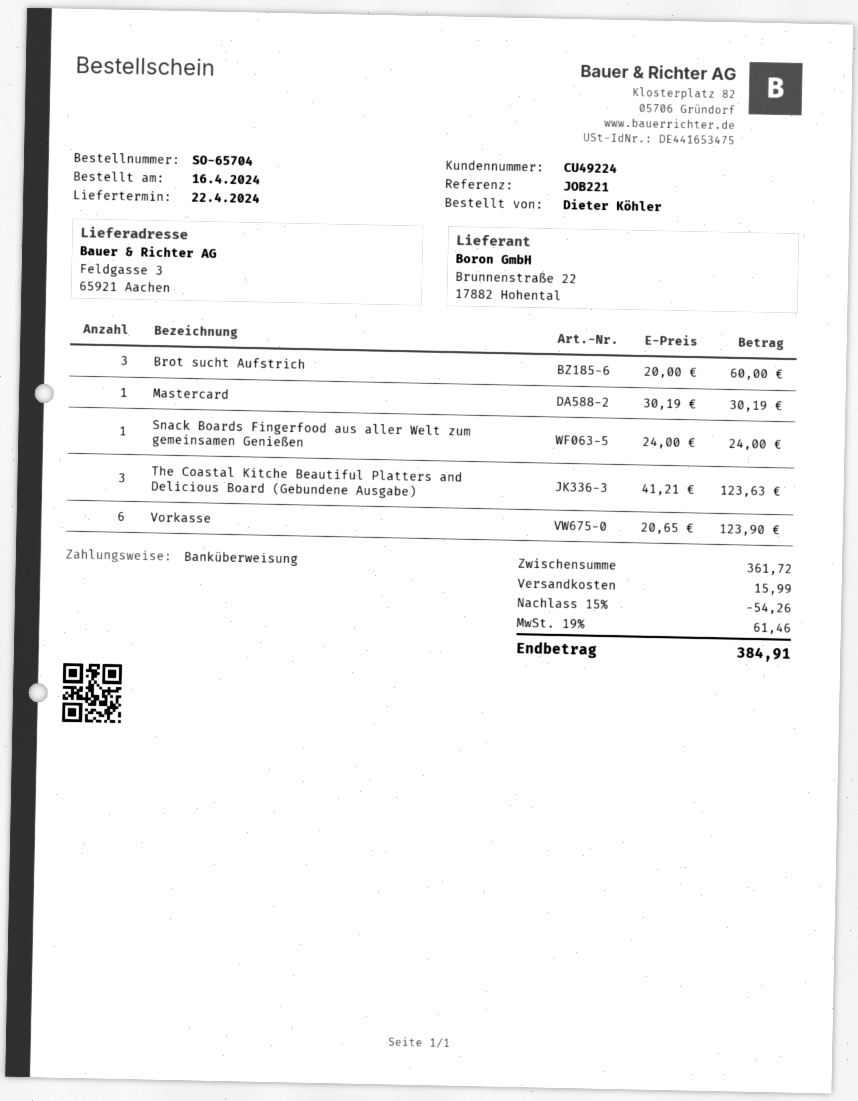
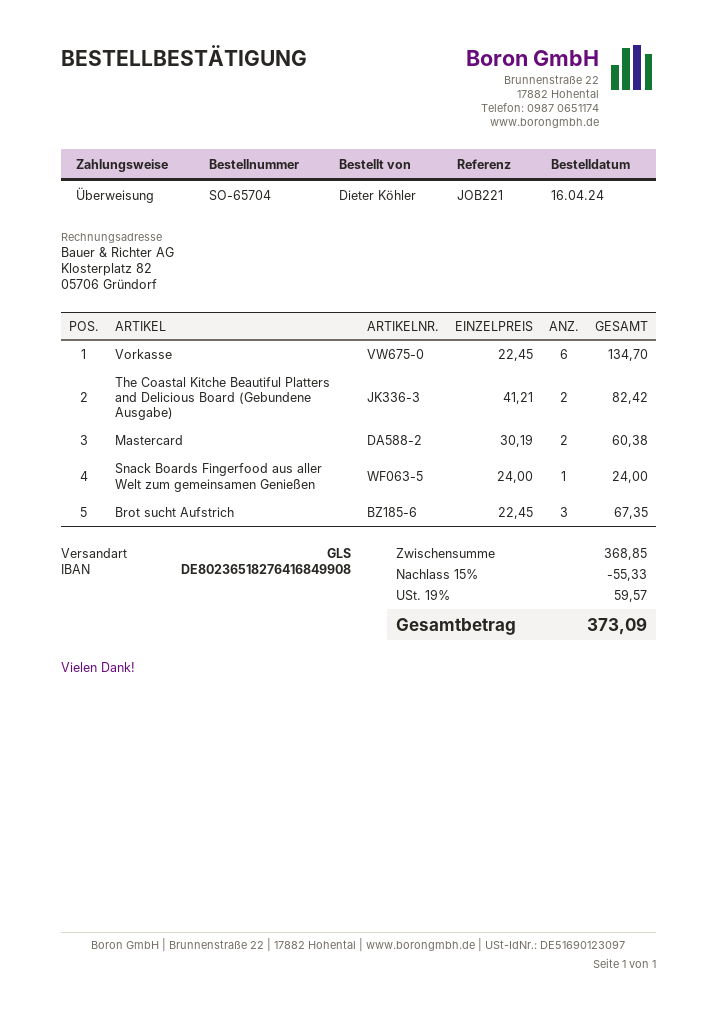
Brot sucht Aufstrich: 3 x 20.00 = 60.00 -> 3 x 22.45 = 67.35
Mastercard: 1 x 30.19 = 30.19 -> 2 x 30.19 = 60.38
The Coastal Kitche Beautiful Platters and Delicious Board (Gebundene Ausgabe): 3 x 41.21 = 123.63 -> 2 x 41.21 = 82.42
Vorkasse: 6 x 20.65 = 123.90 -> 6 x 22.45 = 134.70
subtotal: 361.72 -> 368.85
discount: 15% = 54.26 -> 15% = 55.33
shipping: 15.99 -> none
tax: 19% = 61.46 -> 19% = 59.57
total: 384.91 -> 373.09

